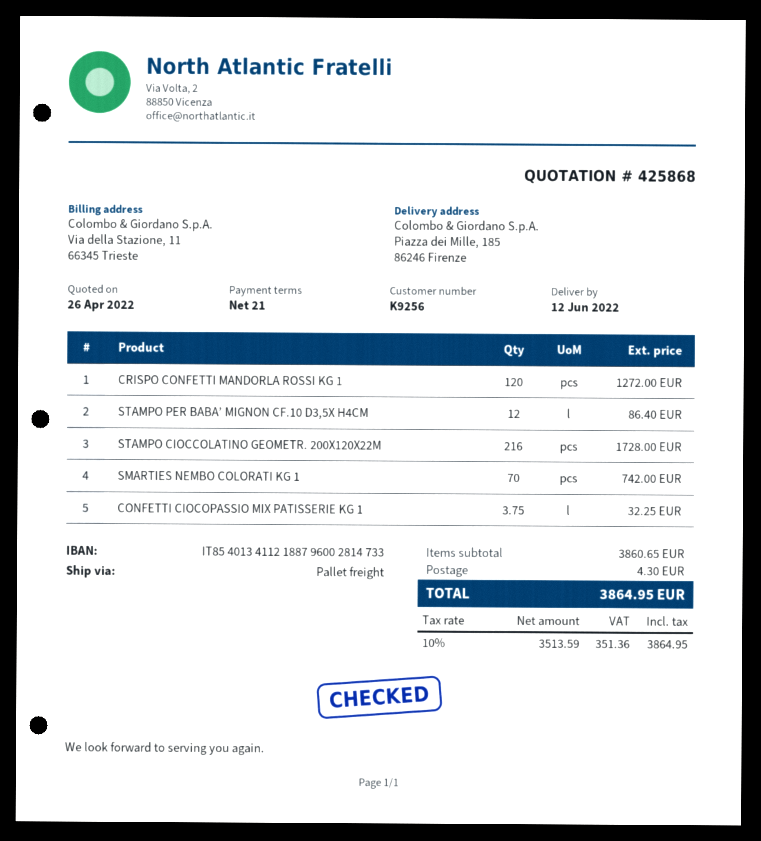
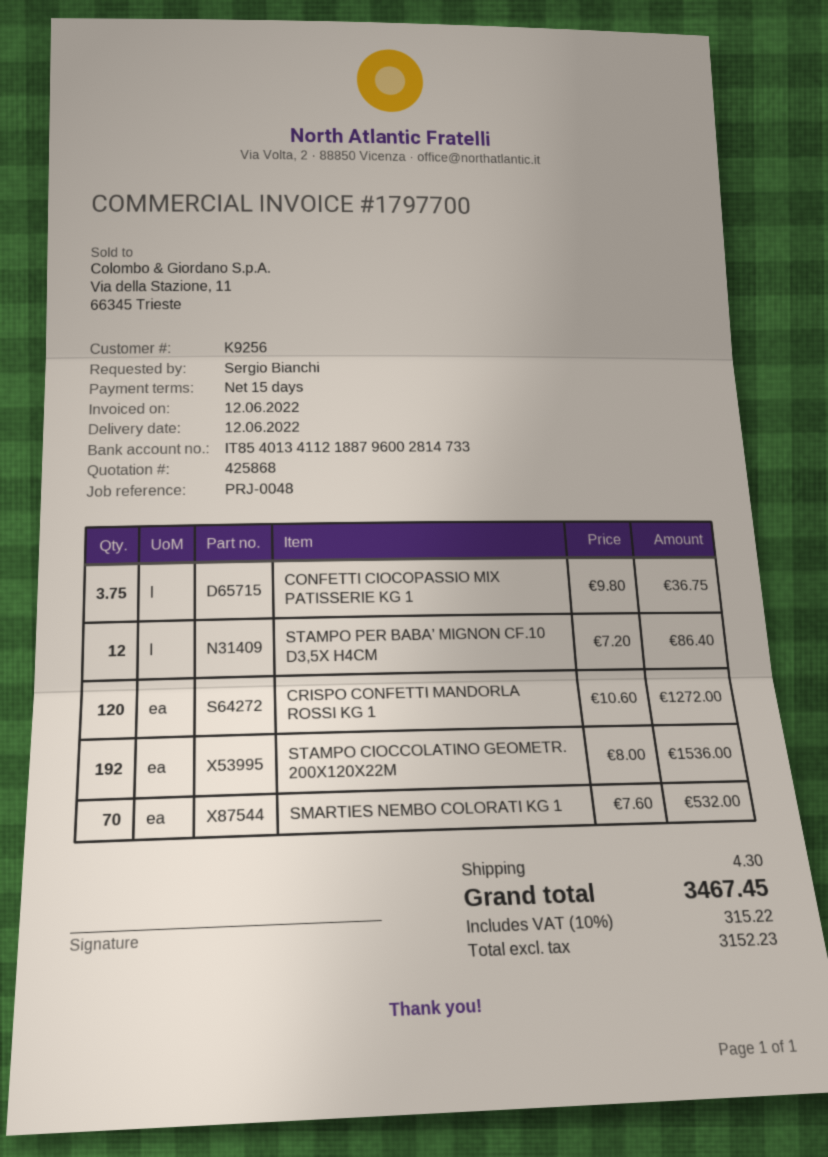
payment terms: 21 days -> 15 days
STAMPO CIOCCOLATINO GEOMETR. 200X120X22M: 216 for 1728.00 -> 192 for 1536.00
SMARTIES NEMBO COLORATI KG 1: 70 for 742.00 -> 70 for 532.00
CONFETTI CIOCOPASSIO MIX PATISSERIE KG 1: 3.75 for 32.25 -> 3.75 for 36.75
net: 3513.59 -> 3152.23
tax: 10% = 351.36 -> 10% = 315.22
total: 3864.95 -> 3467.45

